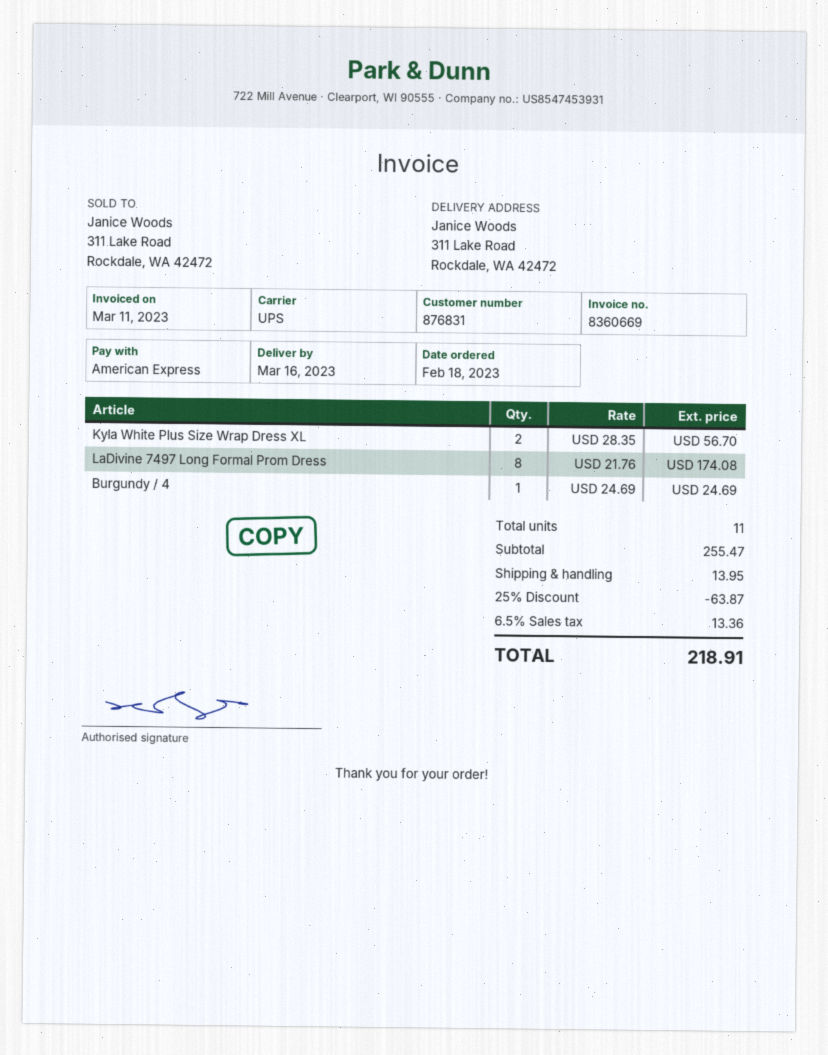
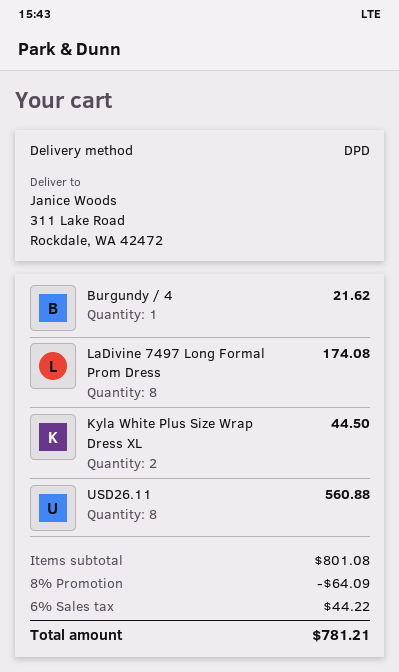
shipping method: UPS -> DPD
Kyla White Plus Size Wrap Dress XL: 2 for 56.70 -> 2 for 44.50
Burgundy / 4: 1 for 24.69 -> 1 for 21.62
USD26.11: none -> 8 for 560.88
subtotal: 255.47 -> 801.08
discount: 25% = 63.87 -> 8% = 64.09
shipping: 13.95 -> none
tax: 6.5% = 13.36 -> 6% = 44.22
total: 218.91 -> 781.21

